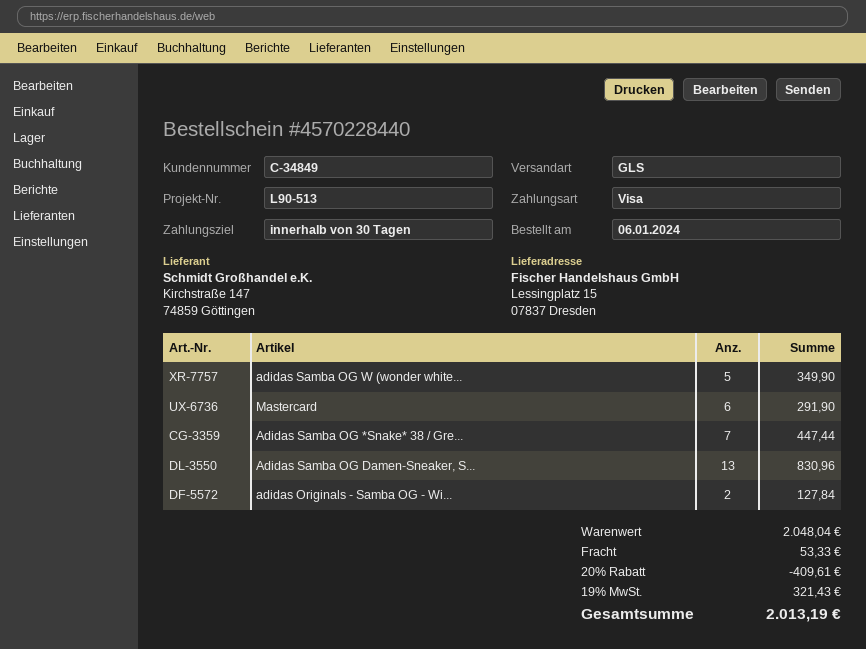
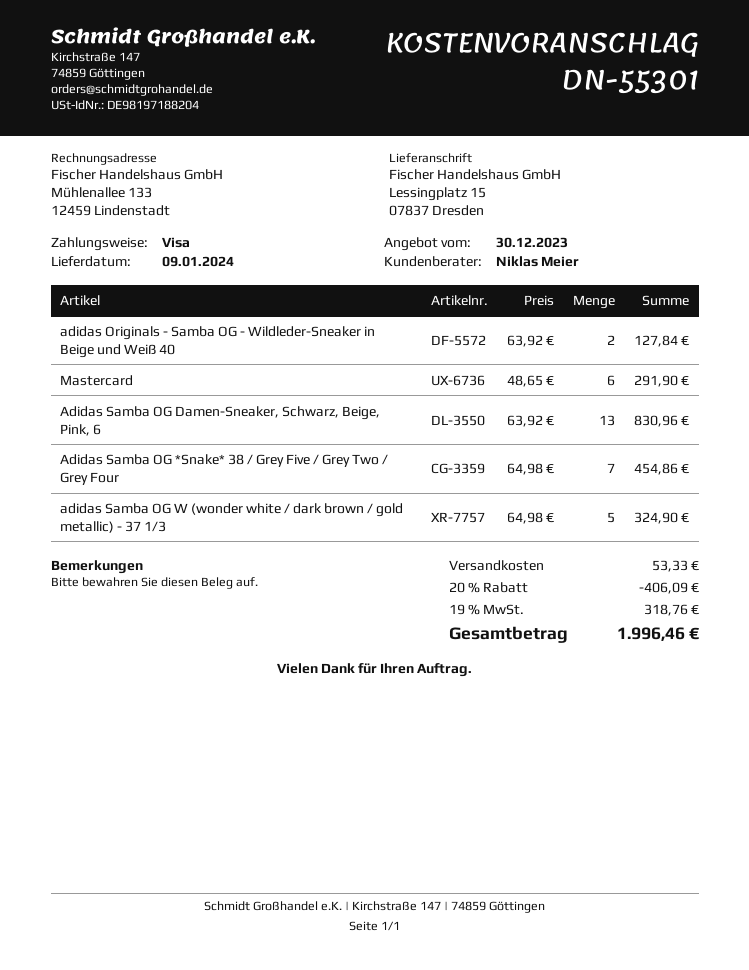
adidas Samba OG W (wonder white...: 5 for 349.90 -> 5 for 324.90
Adidas Samba OG *Snake* 38 / Gre...: 7 for 447.44 -> 7 for 454.86
discount: 20% = 409.61 -> 20% = 406.09
tax: 19% = 321.43 -> 19% = 318.76
total: 2013.19 -> 1996.46

